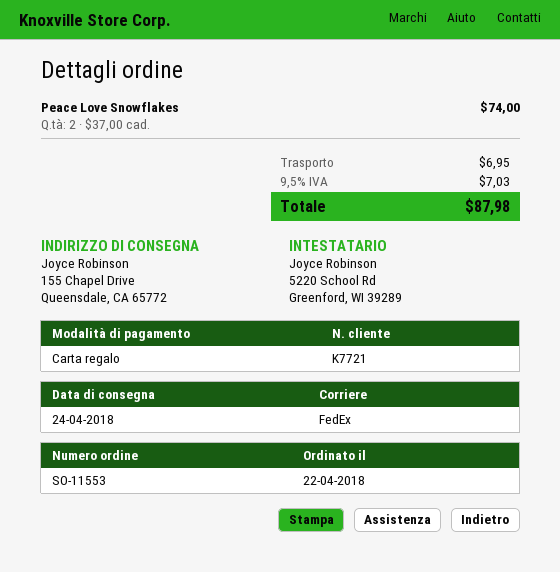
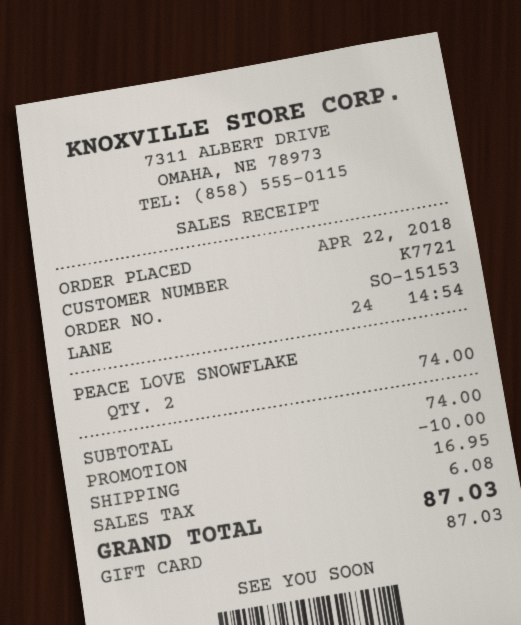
order number: SO-11553 -> SO-15153
discount: none -> 10.00
shipping: 6.95 -> 16.95
tax: 7.03 -> 6.08
total: 87.98 -> 87.03

